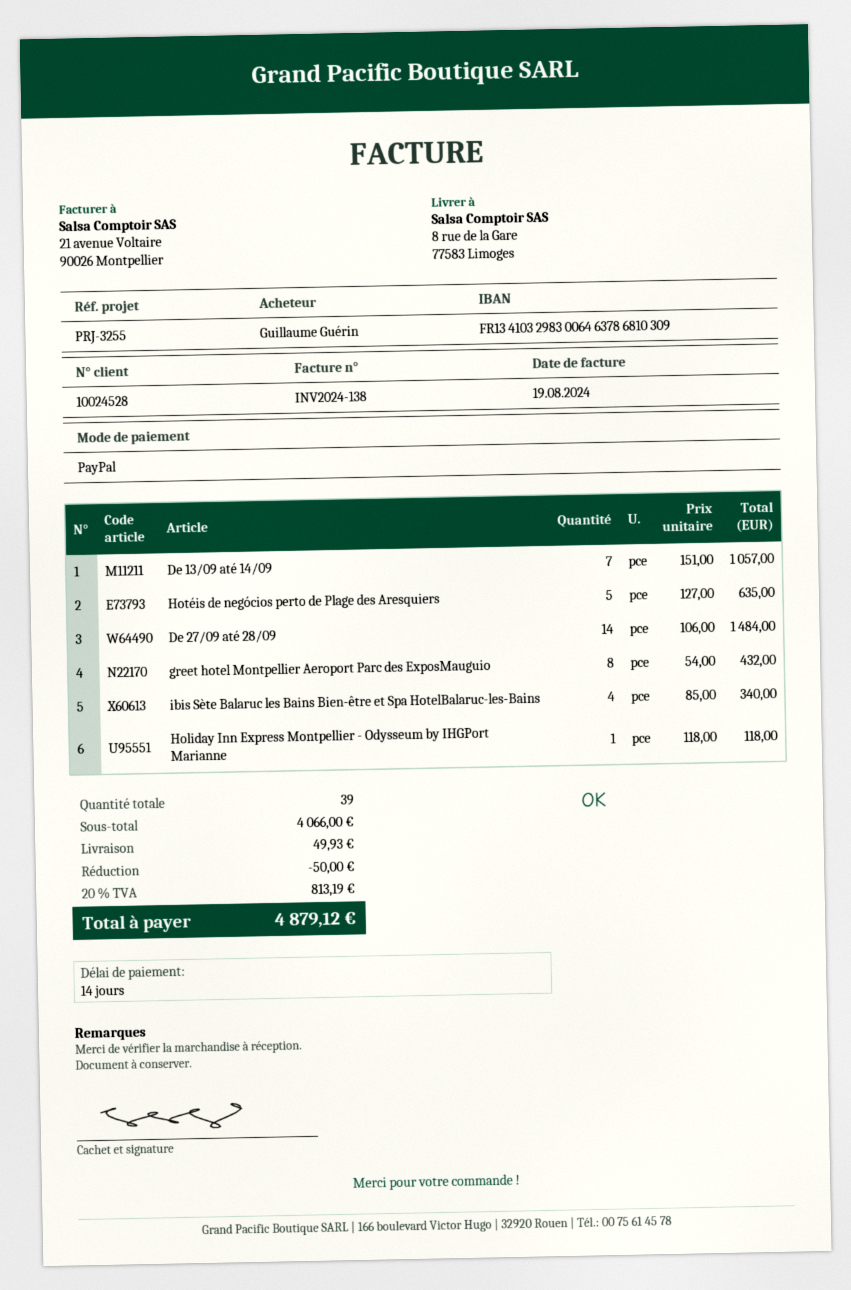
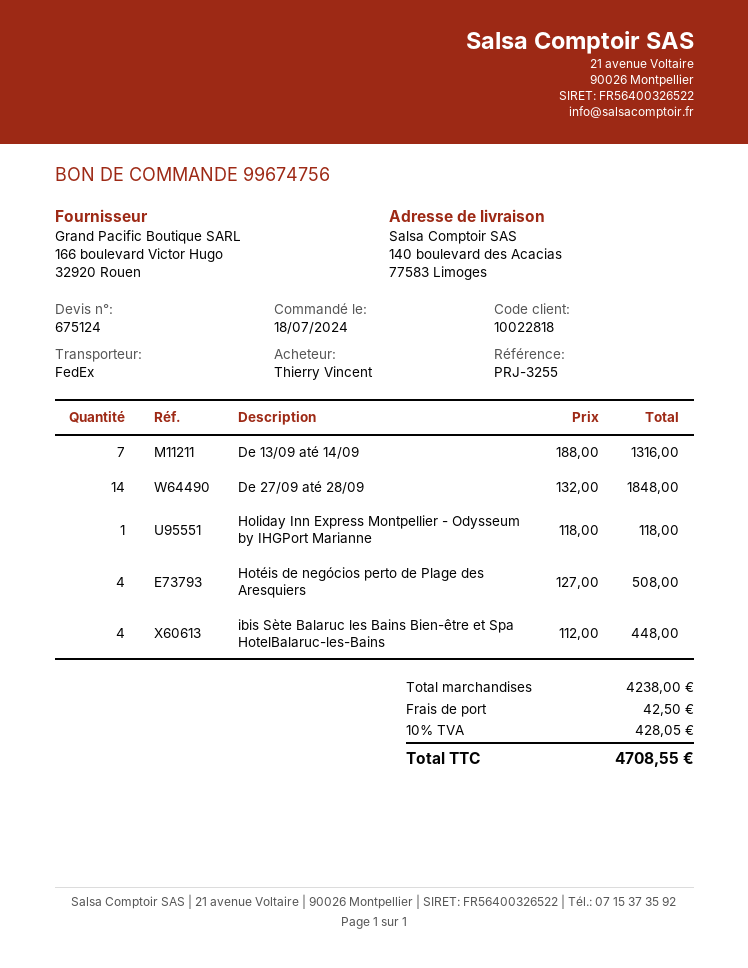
customer number: 10024528 -> 10022818
ordered by: Guillaume Guérin -> Thierry Vincent
ship to: 8 rue de la Gare, 77583 Limoges -> 140 boulevard des Acacias, 77583 Limoges
De 13/09 até 14/09: 7 x 151.00 = 1057.00 -> 7 x 188.00 = 1316.00
Hotéis de negócios perto de Plage des Aresquiers: 5 x 127.00 = 635.00 -> 4 x 127.00 = 508.00
De 27/09 até 28/09: 14 x 106.00 = 1484.00 -> 14 x 132.00 = 1848.00
greet hotel Montpellier Aeroport Parc des ExposMauguio: 8 x 54.00 = 432.00 -> none
ibis Sète Balaruc les Bains Bien-être et Spa HotelBalaruc-les-Bains: 4 x 85.00 = 340.00 -> 4 x 112.00 = 448.00
subtotal: 4066.00 -> 4238.00
discount: 50.00 -> none
shipping: 49.93 -> 42.50
tax: 20% = 813.19 -> 10% = 428.05
total: 4879.12 -> 4708.55

